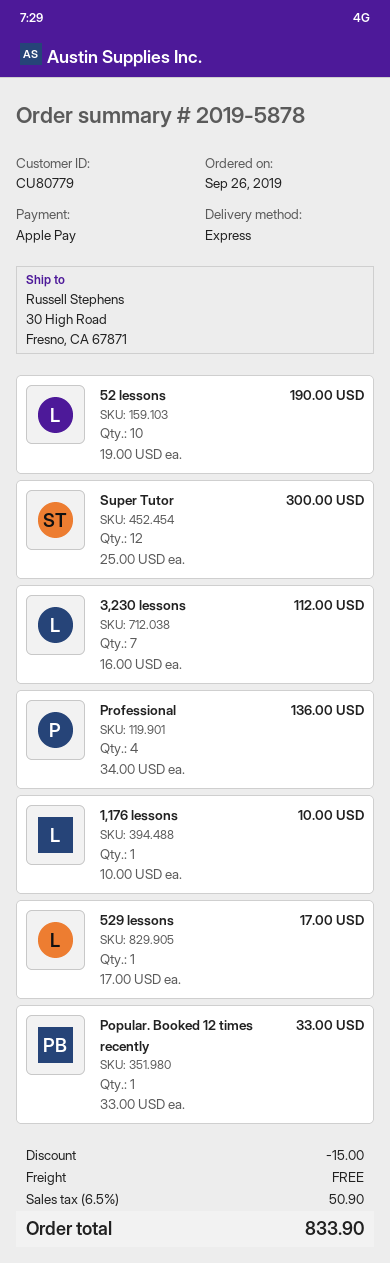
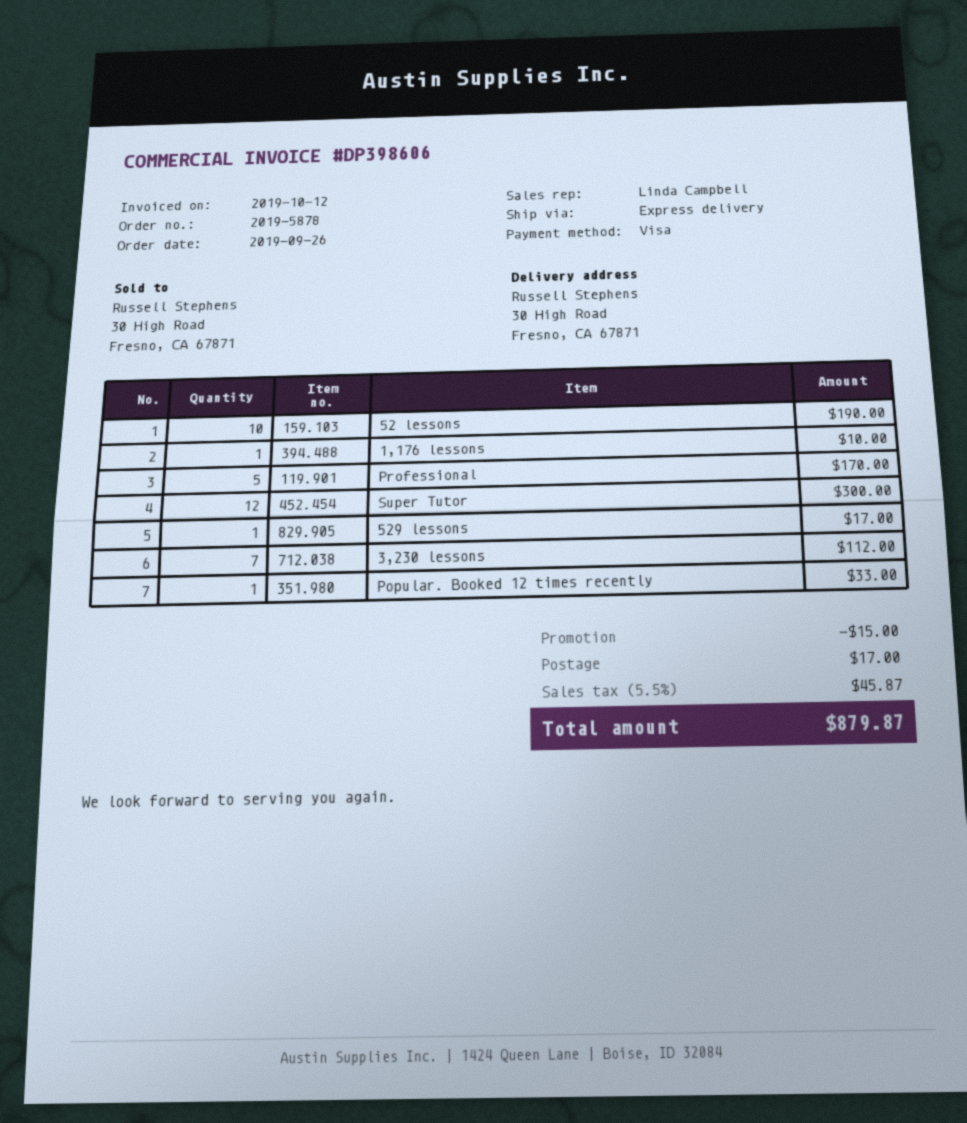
payment method: Apple Pay -> Visa
Professional: 4 for 136.00 -> 5 for 170.00
shipping: 0.00 -> 17.00
tax: 6.5% = 50.90 -> 5.5% = 45.87
total: 833.90 -> 879.87

